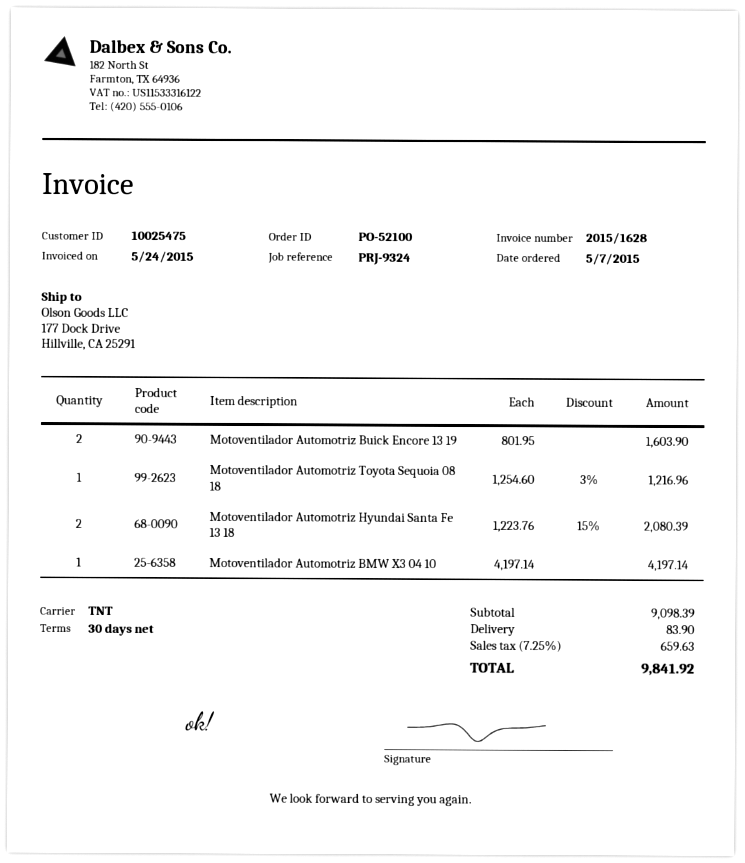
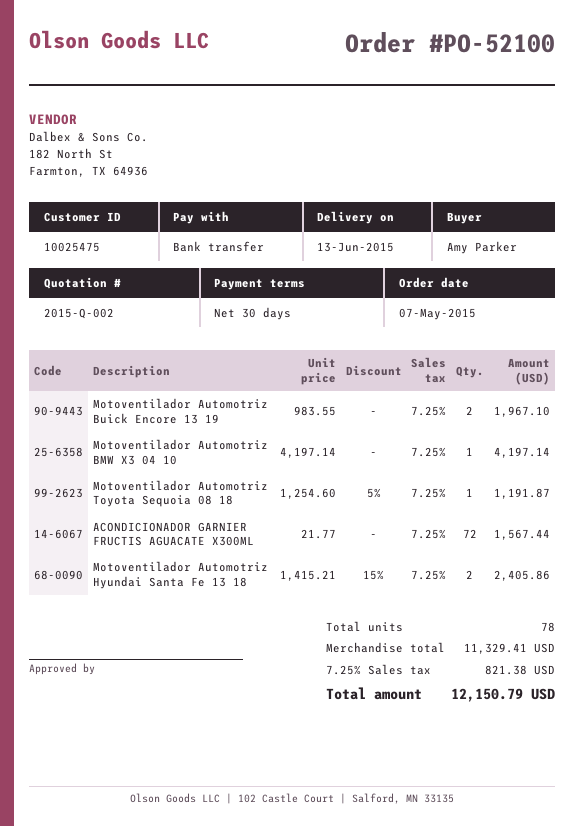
Motoventilador Automotriz Buick Encore 13 19: 2 x 801.95 = 1603.90 -> 2 x 983.55 = 1967.10
Motoventilador Automotriz Toyota Sequoia 08 18: 1 x 1254.60 - 3% = 1216.96 -> 1 x 1254.60 - 5% = 1191.87
Motoventilador Automotriz Hyundai Santa Fe 13 18: 2 x 1223.76 - 15% = 2080.39 -> 2 x 1415.21 - 15% = 2405.86
ACONDICIONADOR GARNIER FRUCTIS AGUACATE X300ML: none -> 72 x 21.77 = 1567.44
subtotal: 9098.39 -> 11329.41
shipping: 83.90 -> none
tax: 7.25% = 659.63 -> 7.25% = 821.38
total: 9841.92 -> 12150.79

